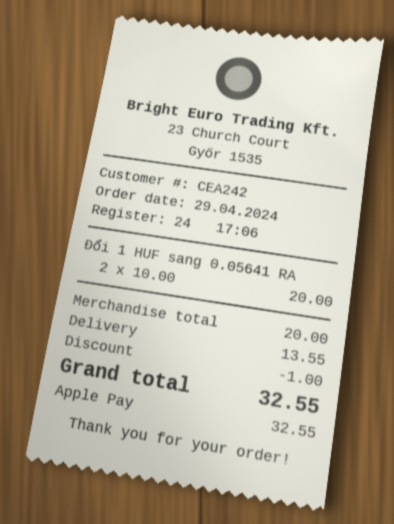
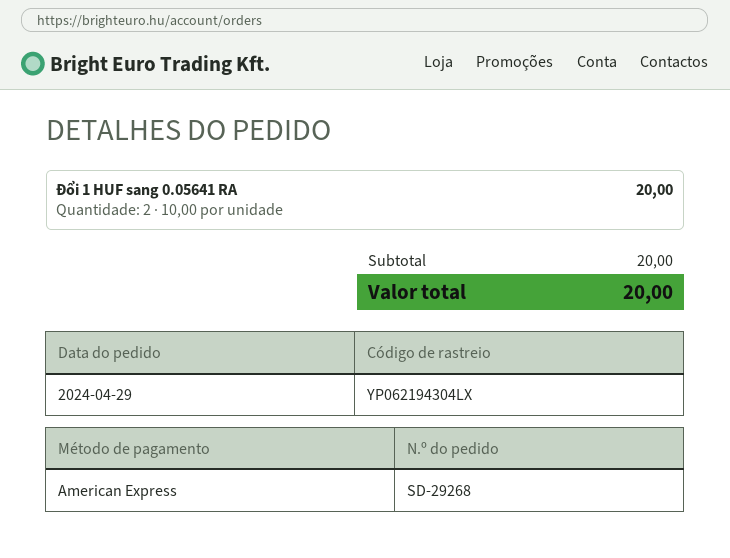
payment method: Apple Pay -> American Express
discount: 1.00 -> none
shipping: 13.55 -> none
total: 32.55 -> 20.00

